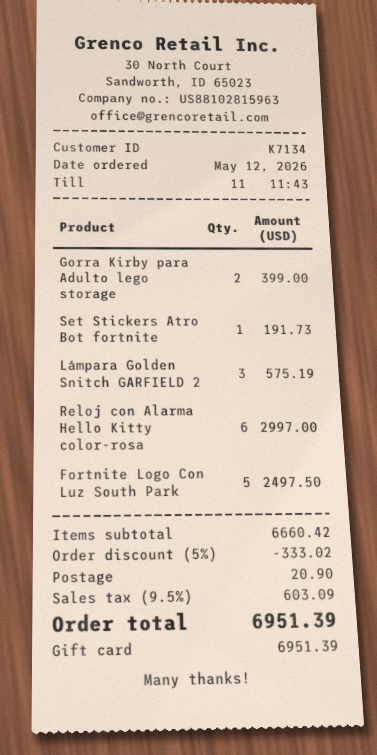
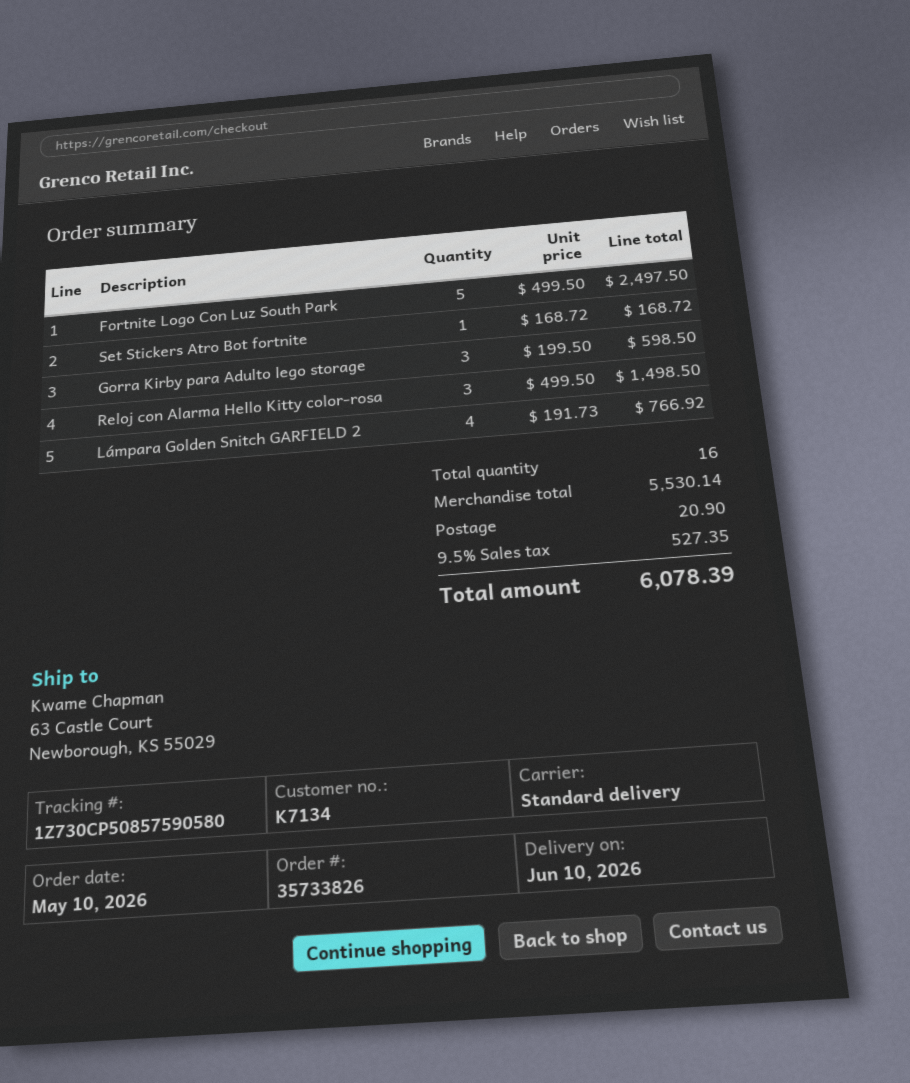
order date: 2026-05-12 -> 2026-05-10
Gorra Kirby para Adulto lego storage: 2 for 399.00 -> 3 for 598.50
Set Stickers Atro Bot fortnite: 1 for 191.73 -> 1 for 168.72
Lámpara Golden Snitch GARFIELD 2: 3 for 575.19 -> 4 for 766.92
Reloj con Alarma Hello Kitty color-rosa: 6 for 2997.00 -> 3 for 1498.50
subtotal: 6660.42 -> 5530.14
discount: 5% = 333.02 -> none
tax: 9.5% = 603.09 -> 9.5% = 527.35
total: 6951.39 -> 6078.39

